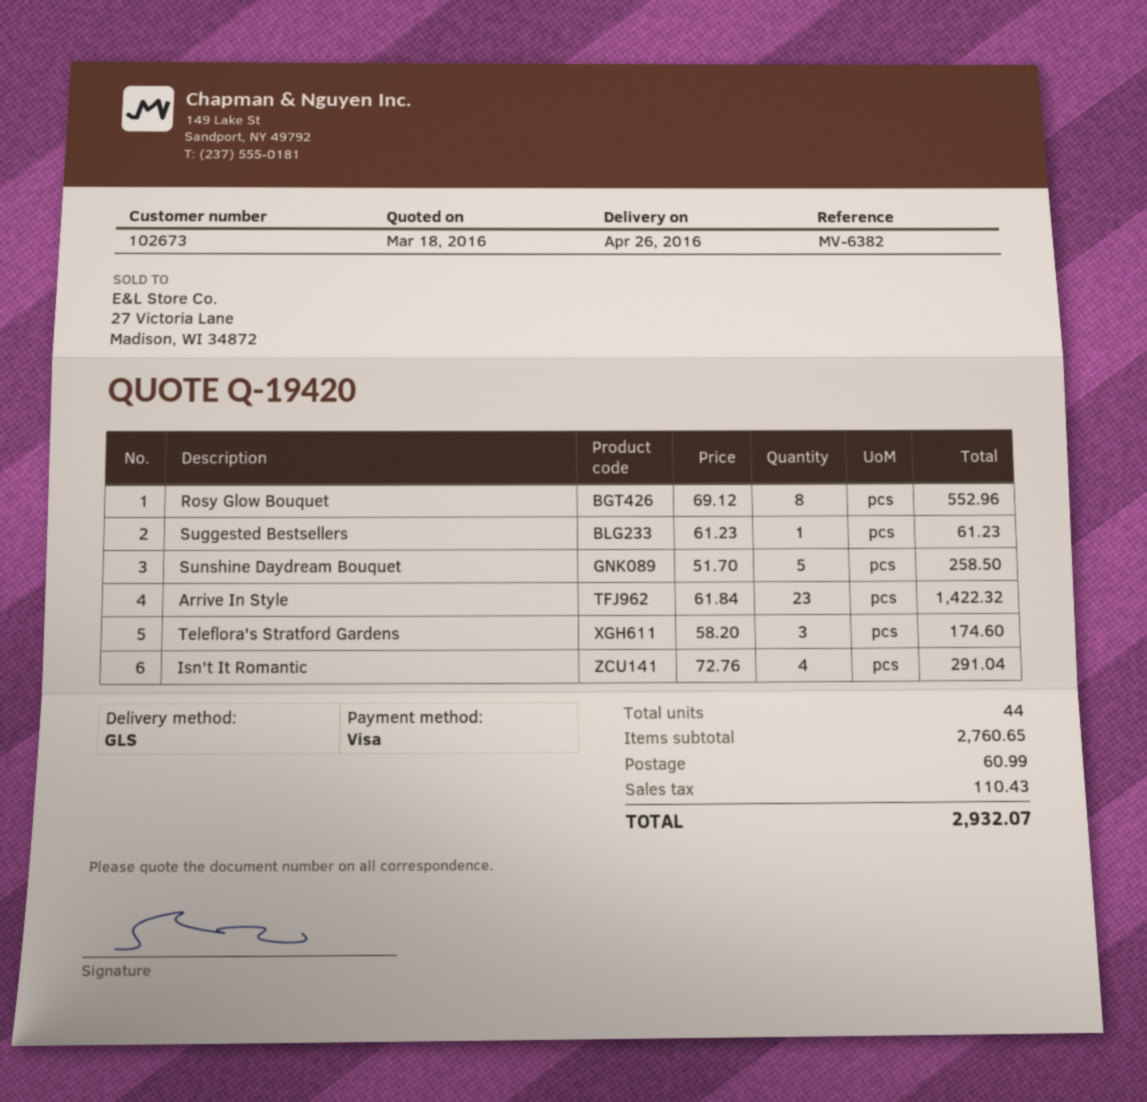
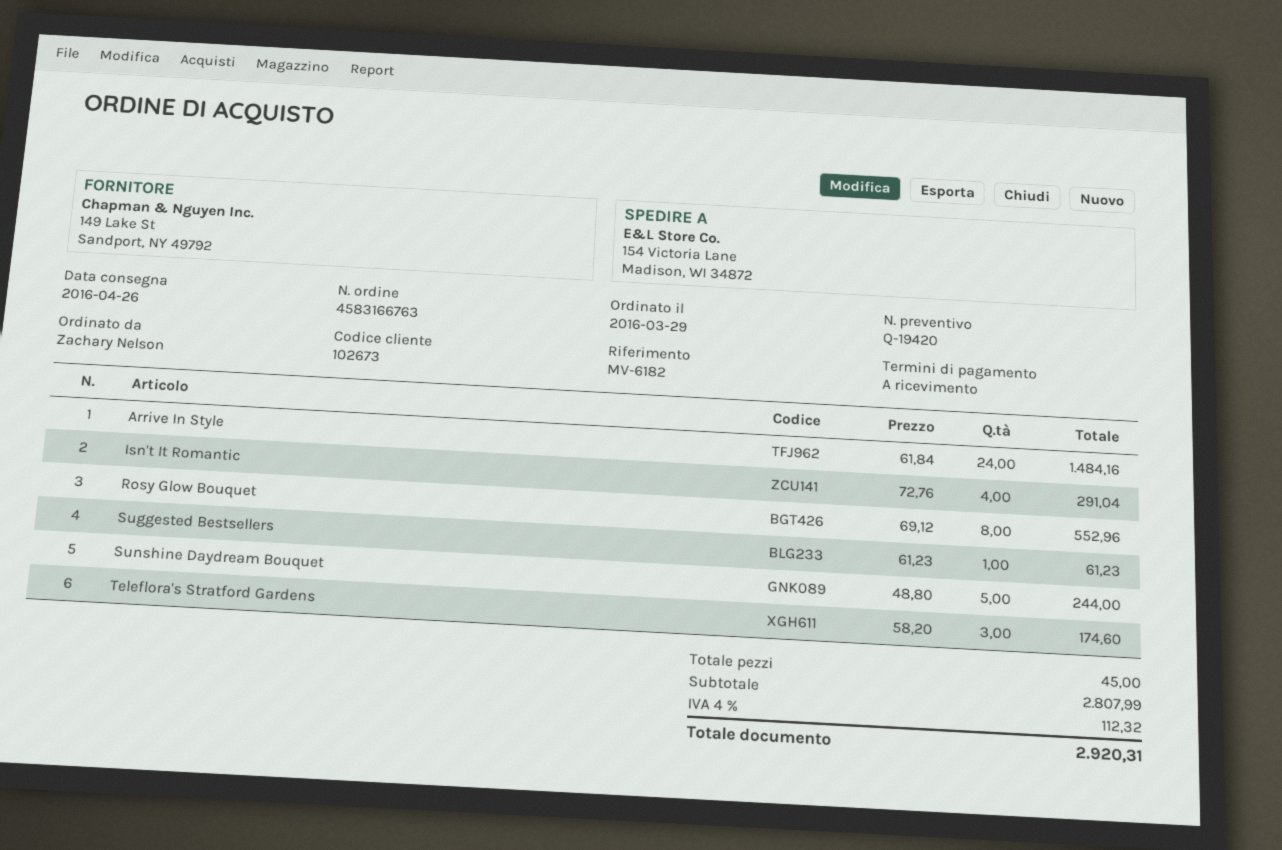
reference: MV-6382 -> MV-6182
Sunshine Daydream Bouquet: 5 x 51.70 = 258.50 -> 5 x 48.80 = 244.00
Arrive In Style: 23 x 61.84 = 1422.32 -> 24 x 61.84 = 1484.16
total quantity: 44 -> 45
subtotal: 2760.65 -> 2807.99
shipping: 60.99 -> none
tax: 110.43 -> 112.32
total: 2932.07 -> 2920.31

